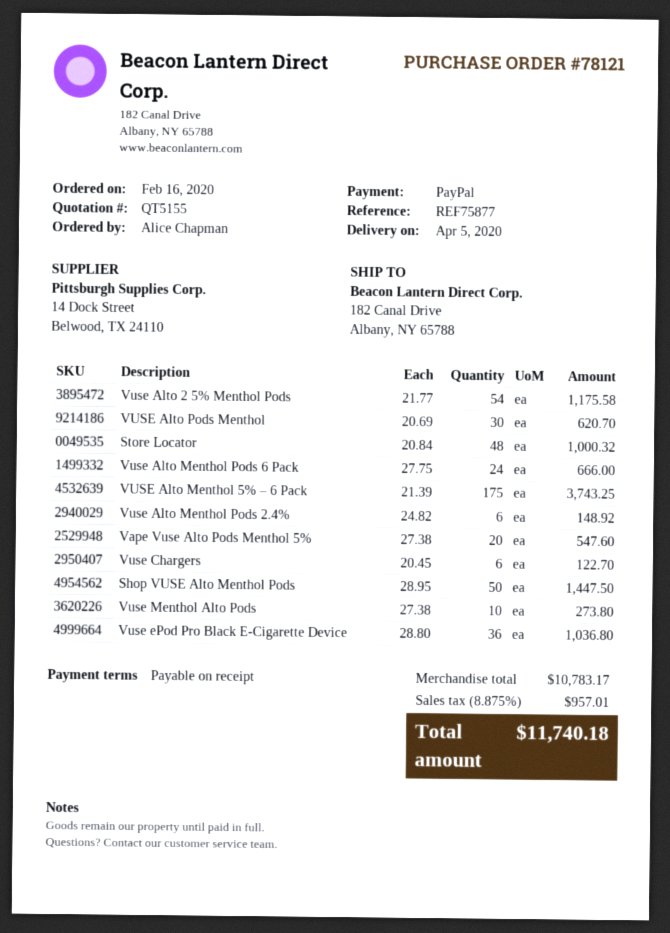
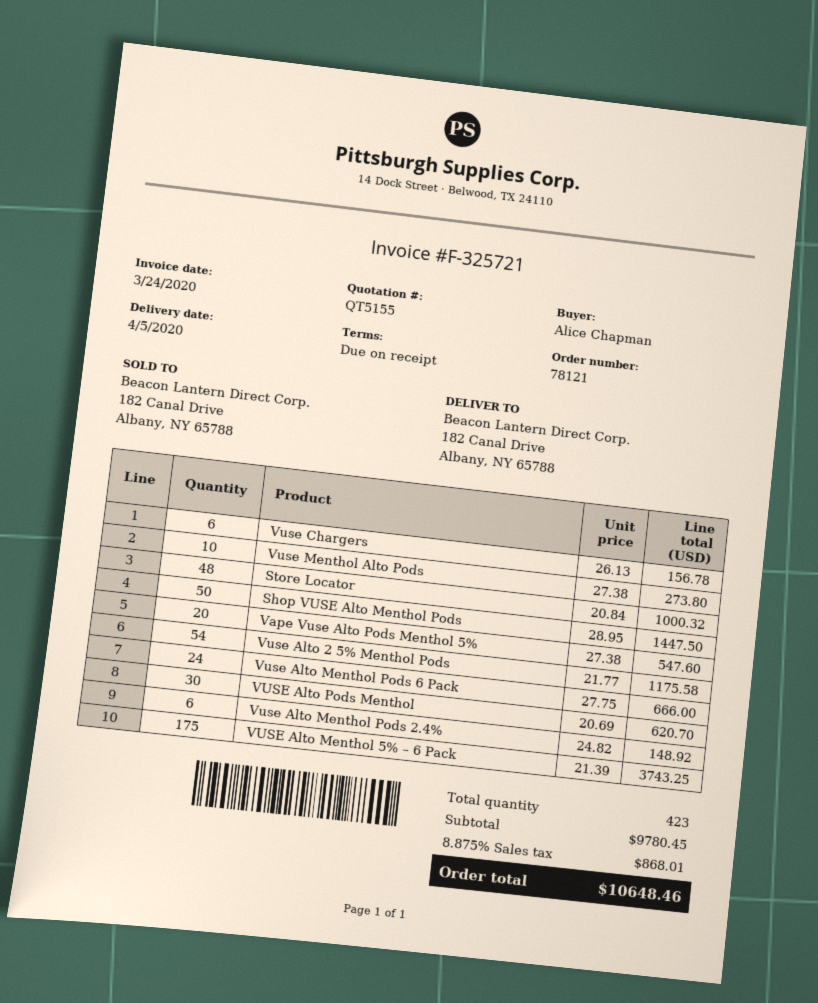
Vuse Chargers: 6 x 20.45 = 122.70 -> 6 x 26.13 = 156.78
Vuse ePod Pro Black E-Cigarette Device: 36 x 28.80 = 1036.80 -> none
subtotal: 10783.17 -> 9780.45
tax: 8.875% = 957.01 -> 8.875% = 868.01
total: 11740.18 -> 10648.46

